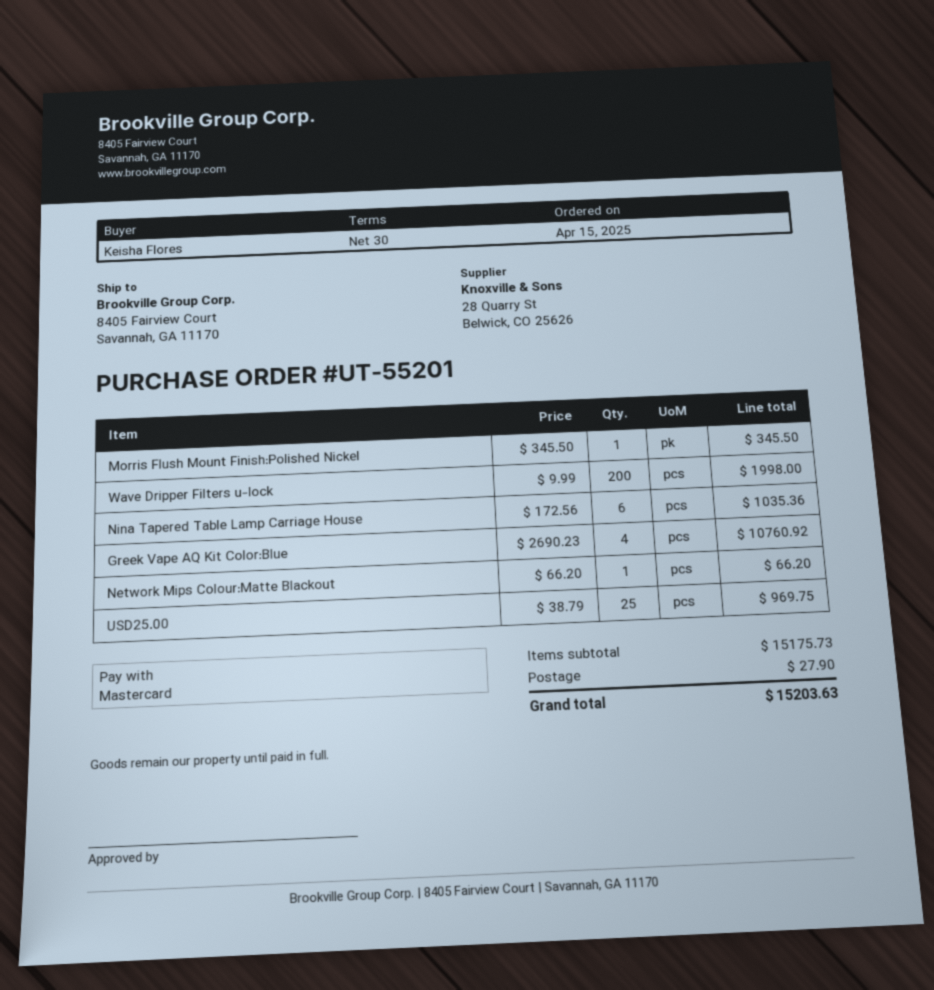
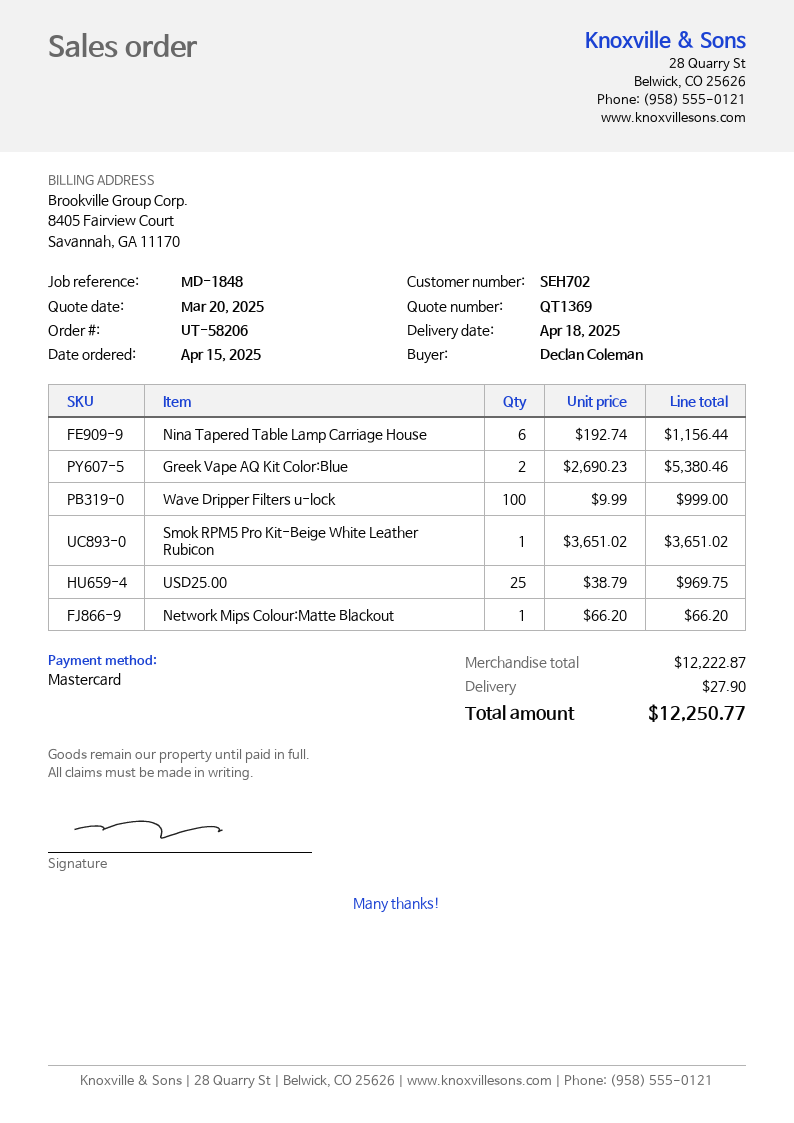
order number: UT-55201 -> UT-58206
ordered by: Keisha Flores -> Declan Coleman
Morris Flush Mount Finish:Polished Nickel: 1 x 345.50 = 345.50 -> none
Wave Dripper Filters u-lock: 200 x 9.99 = 1998.00 -> 100 x 9.99 = 999.00
Nina Tapered Table Lamp Carriage House: 6 x 172.56 = 1035.36 -> 6 x 192.74 = 1156.44
Greek Vape AQ Kit Color:Blue: 4 x 2690.23 = 10760.92 -> 2 x 2690.23 = 5380.46
Smok RPM5 Pro Kit-Beige White Leather Rubicon: none -> 1 x 3651.02 = 3651.02
subtotal: 15175.73 -> 12222.87
total: 15203.63 -> 12250.77

